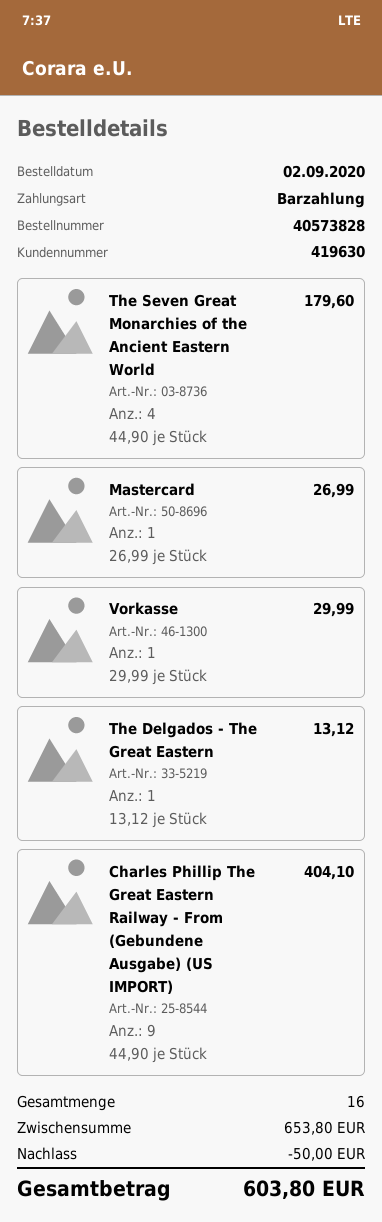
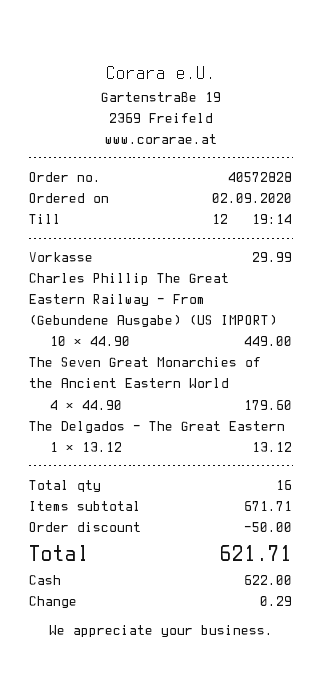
order number: 40573828 -> 40572828
Mastercard: 1 x 26.99 = 26.99 -> none
Charles Phillip The Great Eastern Railway - From (Gebundene Ausgabe) (US IMPORT): 9 x 44.90 = 404.10 -> 10 x 44.90 = 449.00
subtotal: 653.80 -> 671.71
total: 603.80 -> 621.71

